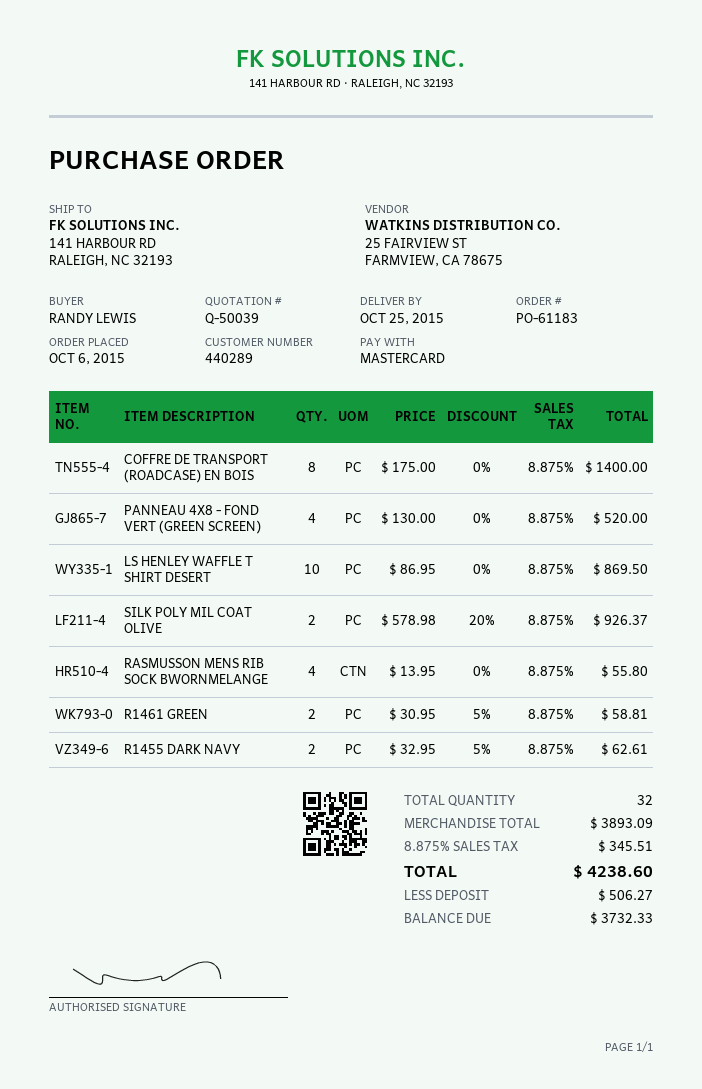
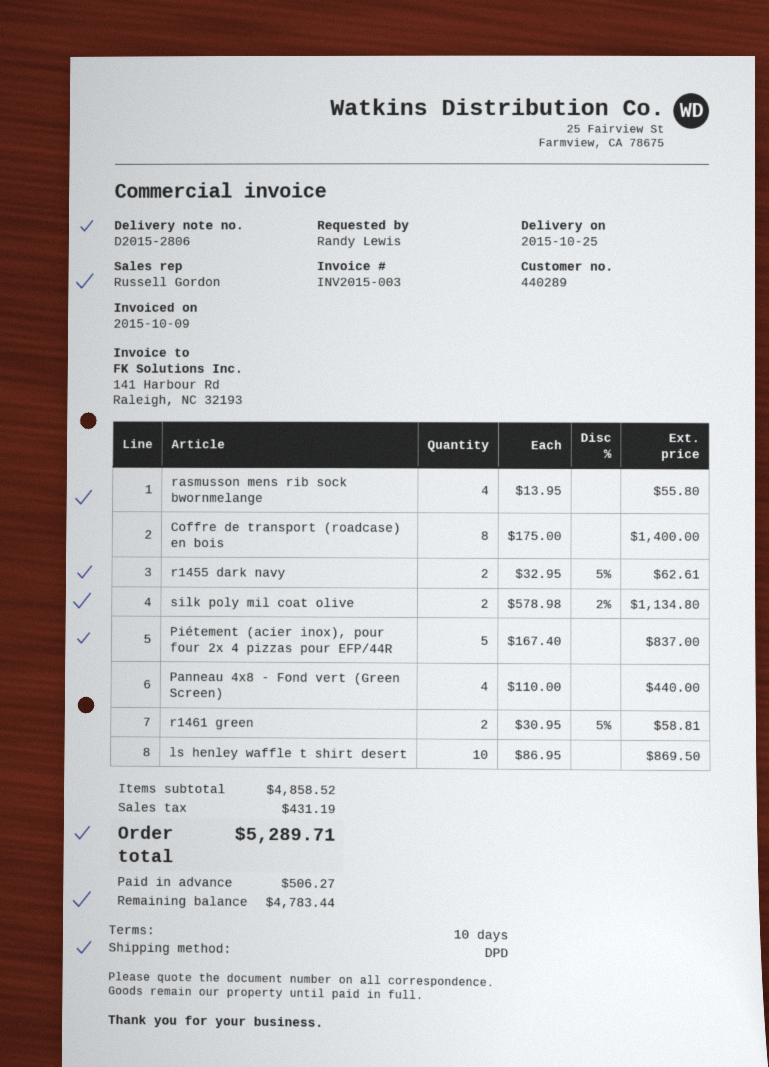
PANNEAU 4X8 - FOND VERT (GREEN SCREEN): 4 x 130.00 = 520.00 -> 4 x 110.00 = 440.00
SILK POLY MIL COAT OLIVE: 2 x 578.98 - 20% = 926.37 -> 2 x 578.98 - 2% = 1134.80
Piétement (acier inox), pour four 2x 4 pizzas pour EFP/44R: none -> 5 x 167.40 = 837.00
subtotal: 3893.09 -> 4858.52
tax: 345.51 -> 431.19
total: 4238.60 -> 5289.71
balance: 3732.33 -> 4783.44

